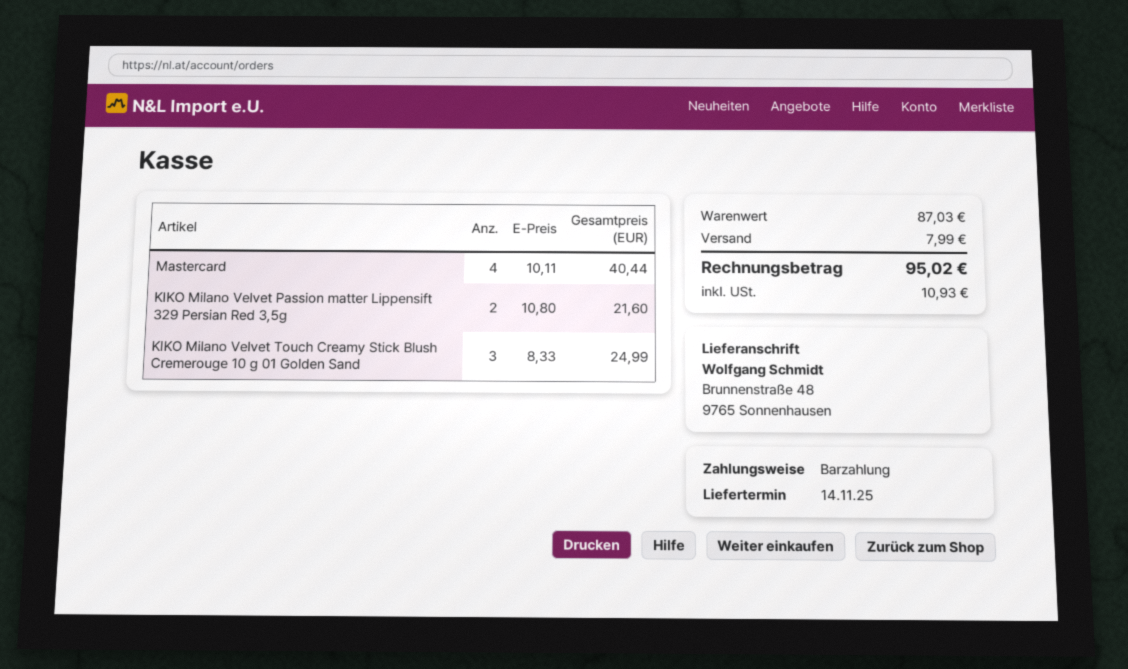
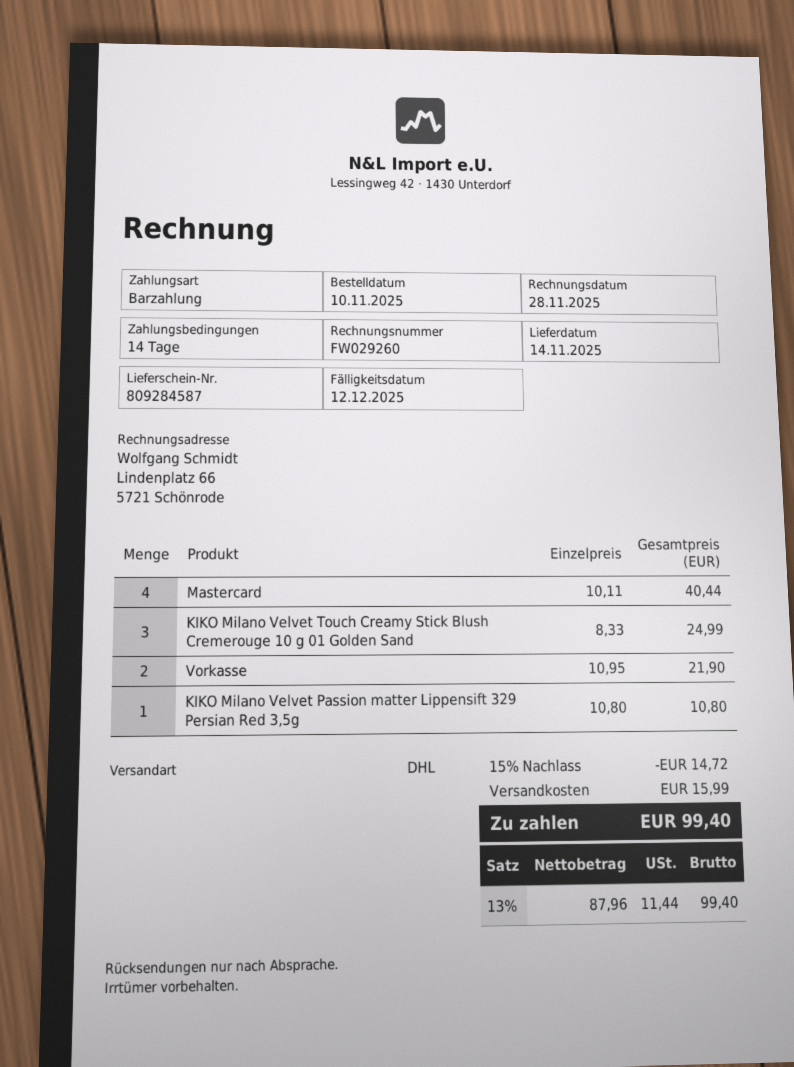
KIKO Milano Velvet Passion matter Lippensift 329 Persian Red 3,5g: 2 x 10.80 = 21.60 -> 1 x 10.80 = 10.80
Vorkasse: none -> 2 x 10.95 = 21.90
discount: none -> 15% = 14.72
shipping: 7.99 -> 15.99
tax: 10.93 -> 11.44
total: 95.02 -> 99.40

